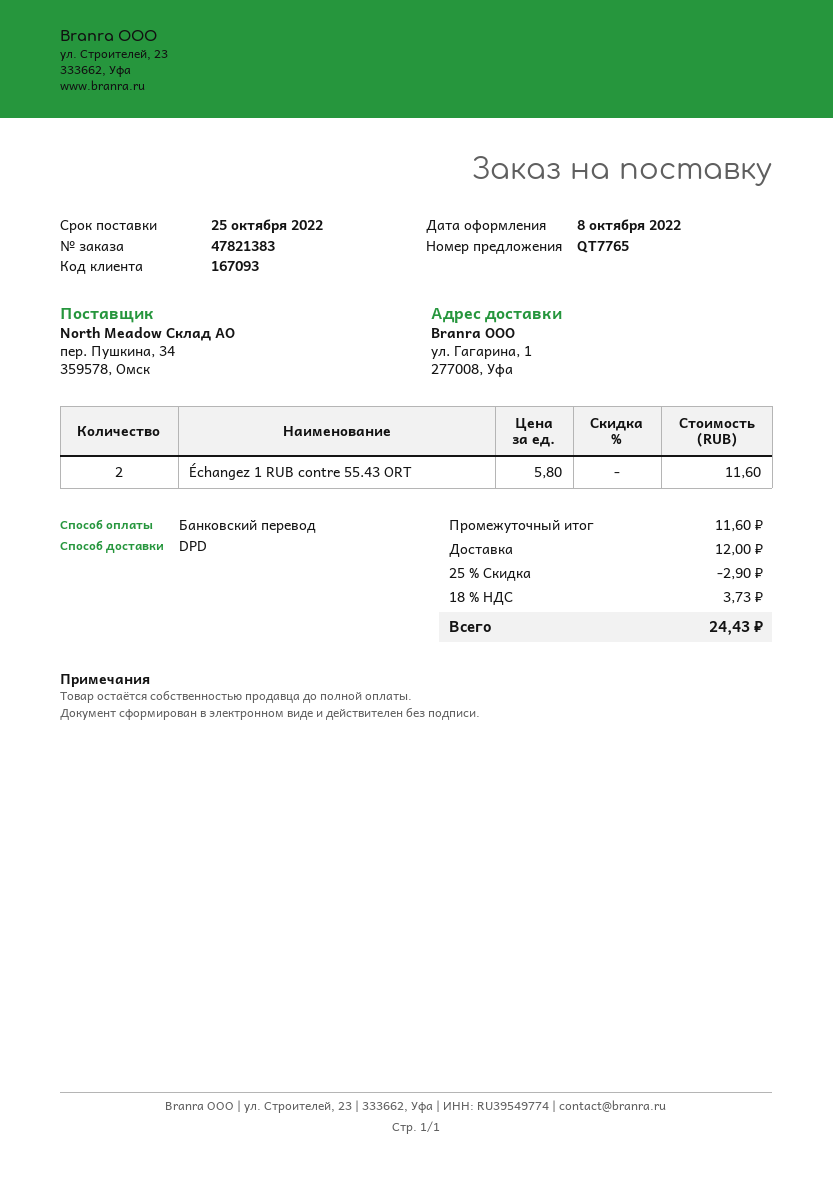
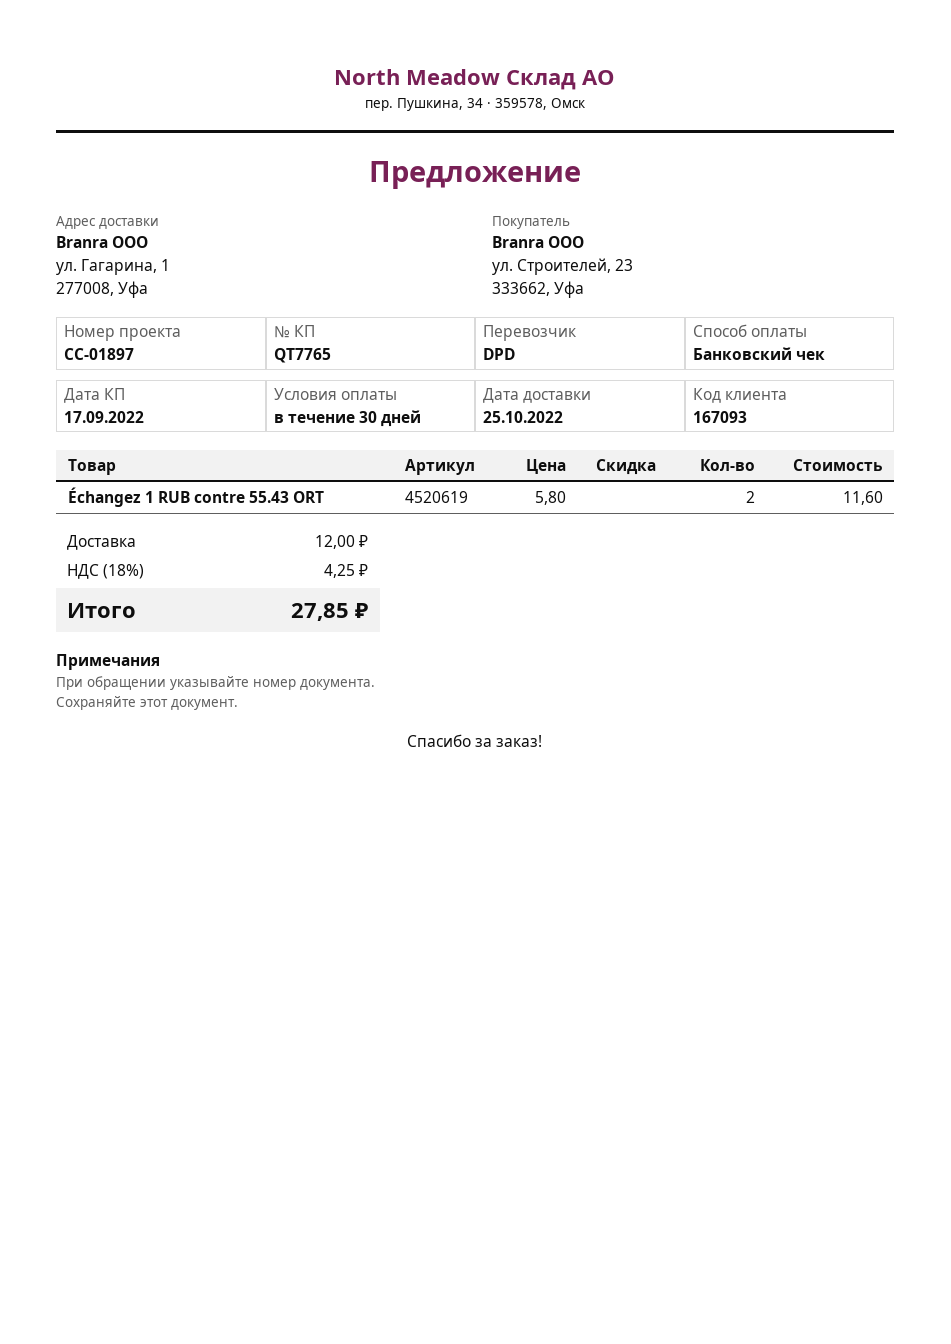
payment method: bank transfer -> cheque
discount: 25% = 2.90 -> none
tax: 18% = 3.73 -> 18% = 4.25
total: 24.43 -> 27.85

